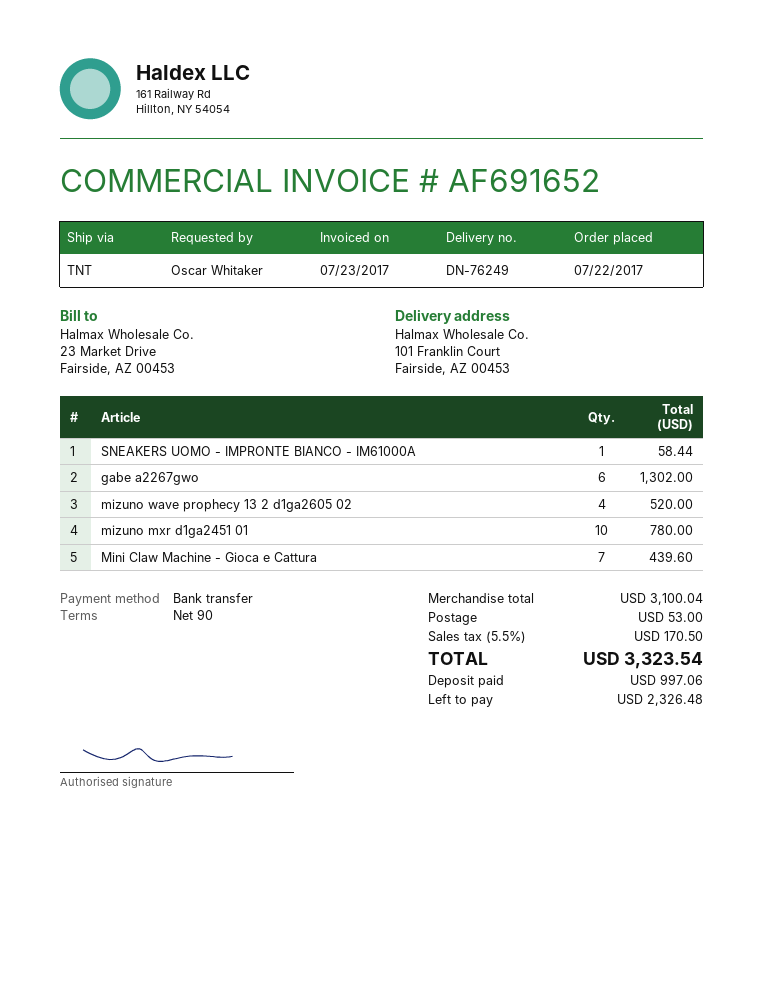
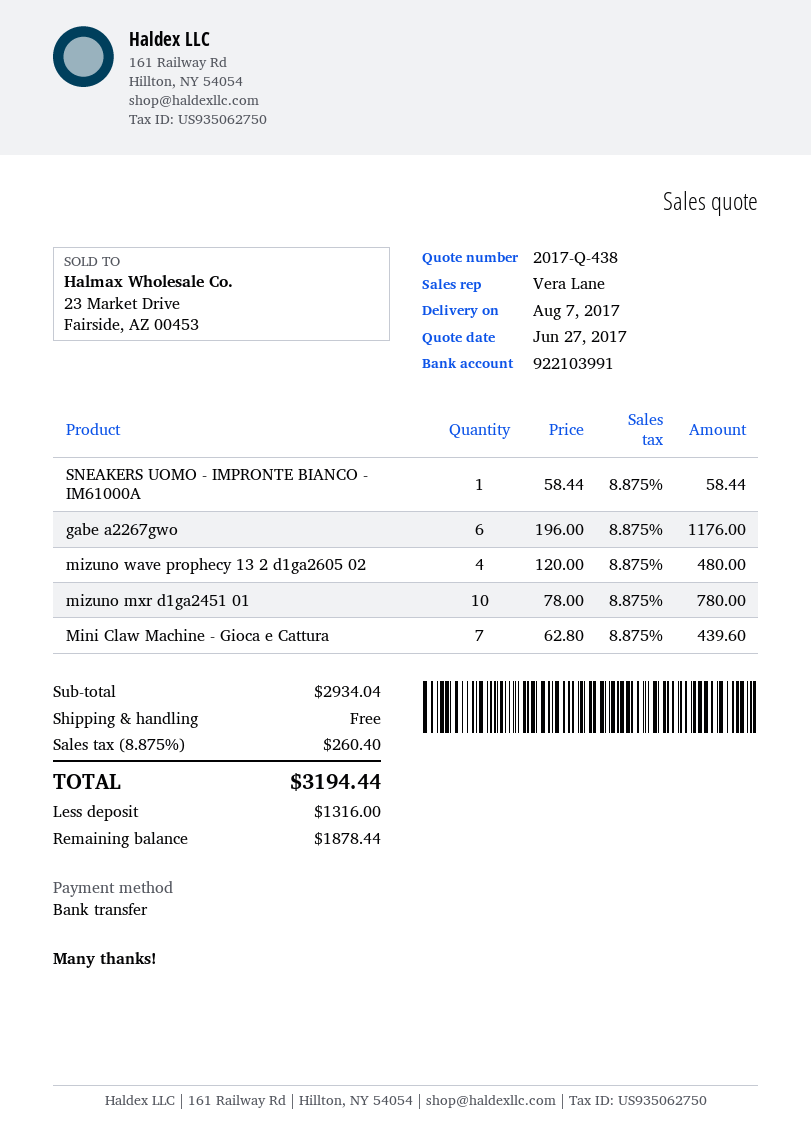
gabe a2267gwo: 6 for 1302.00 -> 6 for 1176.00
mizuno wave prophecy 13 2 d1ga2605 02: 4 for 520.00 -> 4 for 480.00
subtotal: 3100.04 -> 2934.04
shipping: 53.00 -> 0.00
tax: 5.5% = 170.50 -> 8.875% = 260.40
total: 3323.54 -> 3194.44
deposit: 997.06 -> 1316.00
balance: 2326.48 -> 1878.44

